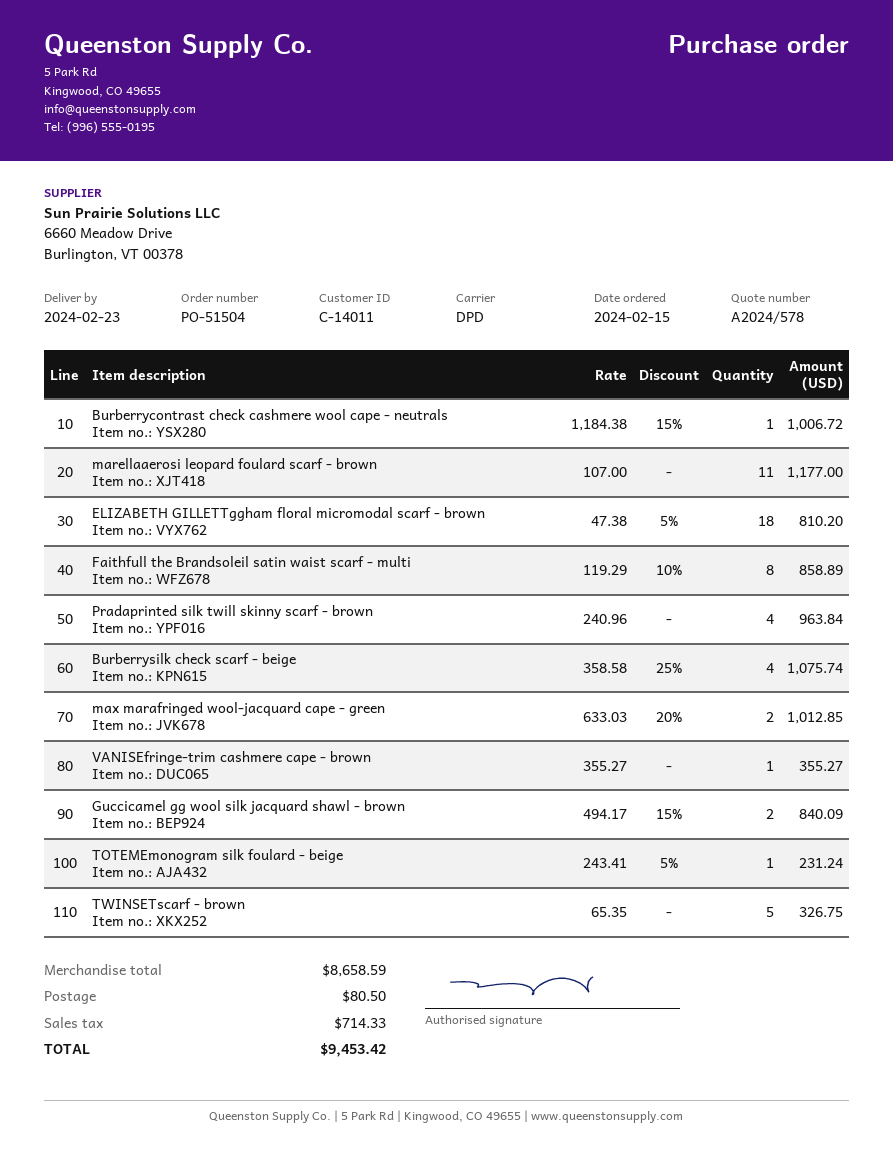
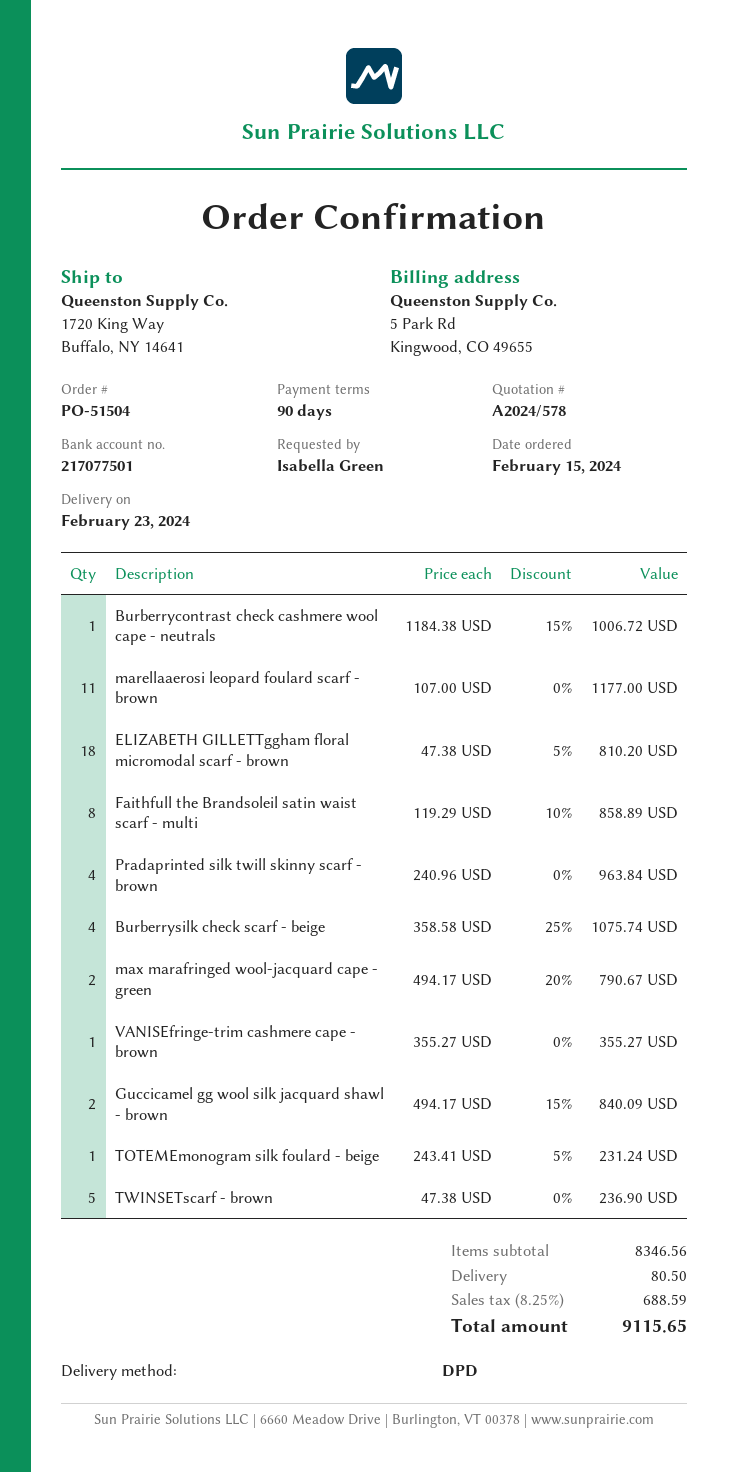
max marafringed wool-jacquard cape - green: 2 x 633.03 - 20% = 1012.85 -> 2 x 494.17 - 20% = 790.67
TWINSETscarf - brown: 5 x 65.35 = 326.75 -> 5 x 47.38 = 236.90
subtotal: 8658.59 -> 8346.56
tax: 714.33 -> 688.59
total: 9453.42 -> 9115.65

